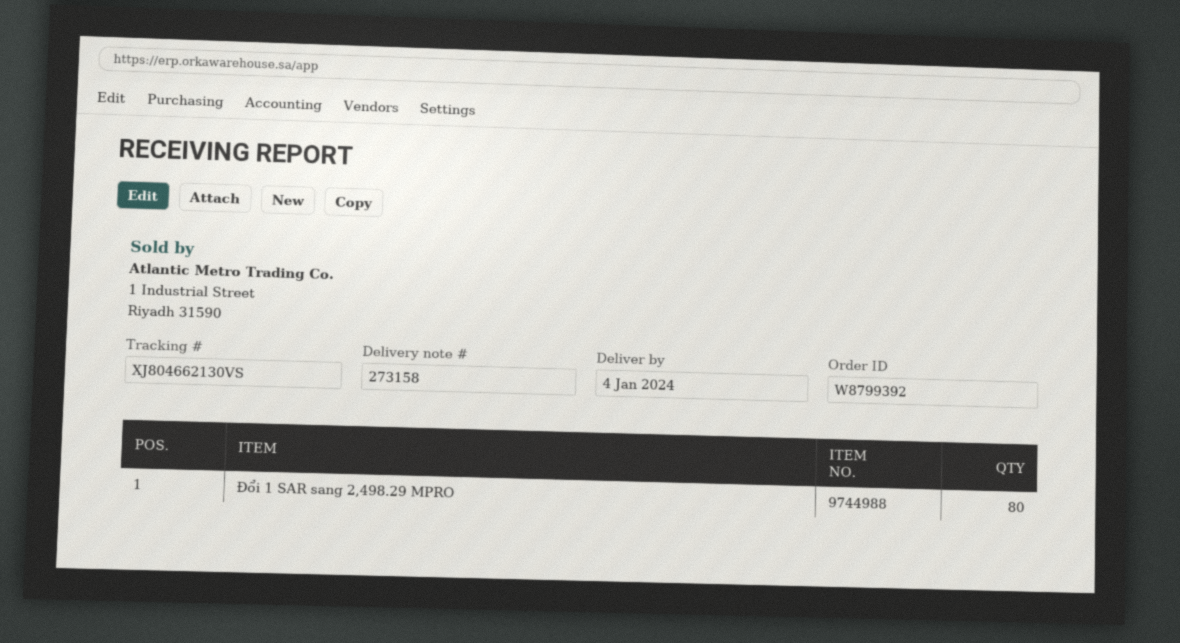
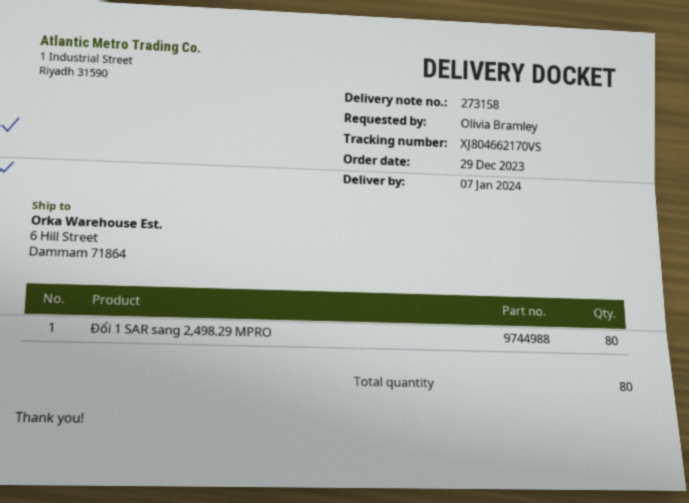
delivery date: 2024-01-04 -> 2024-01-07
tracking number: XJ804662130VS -> XJ804662170VS

